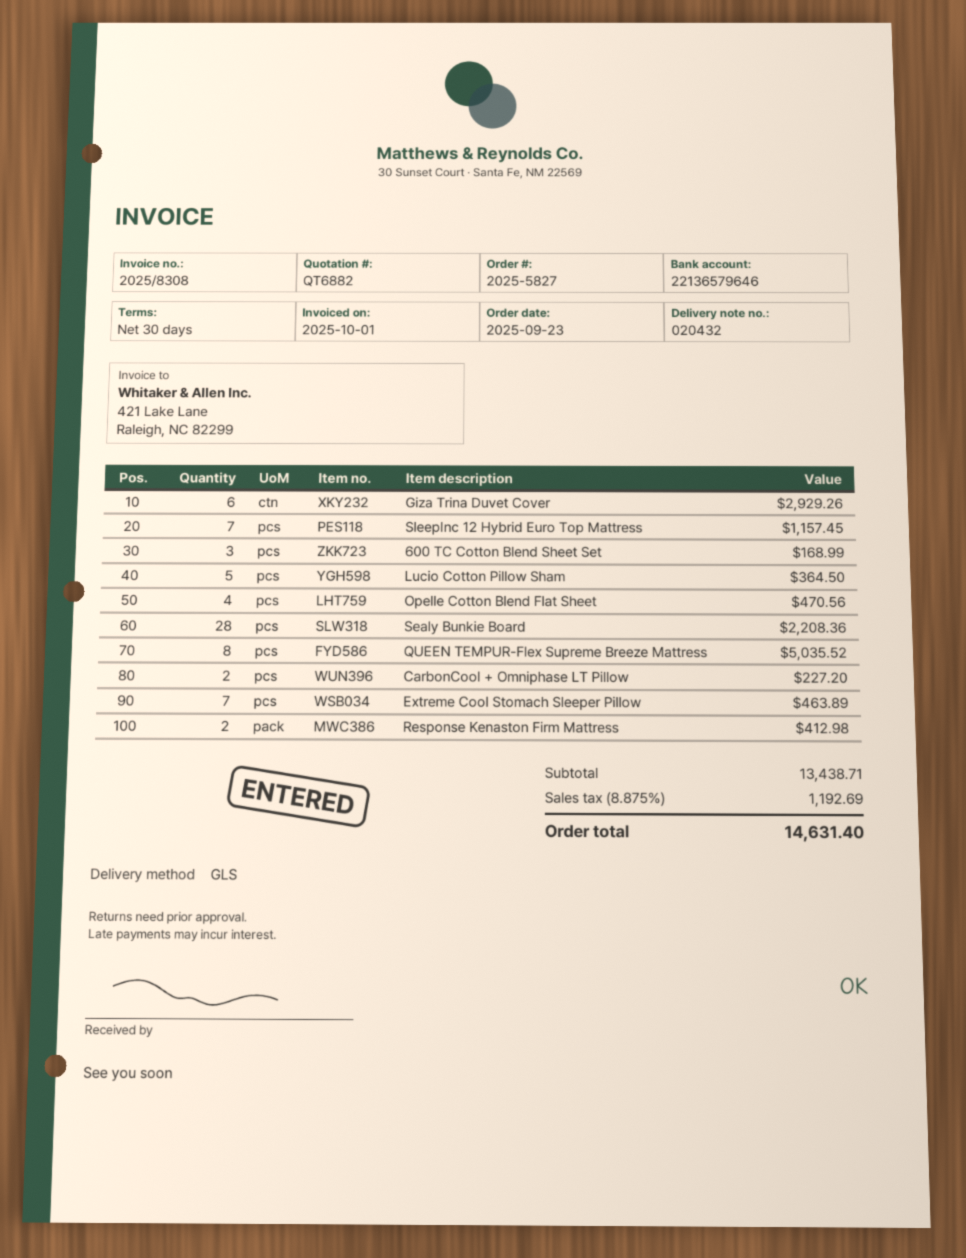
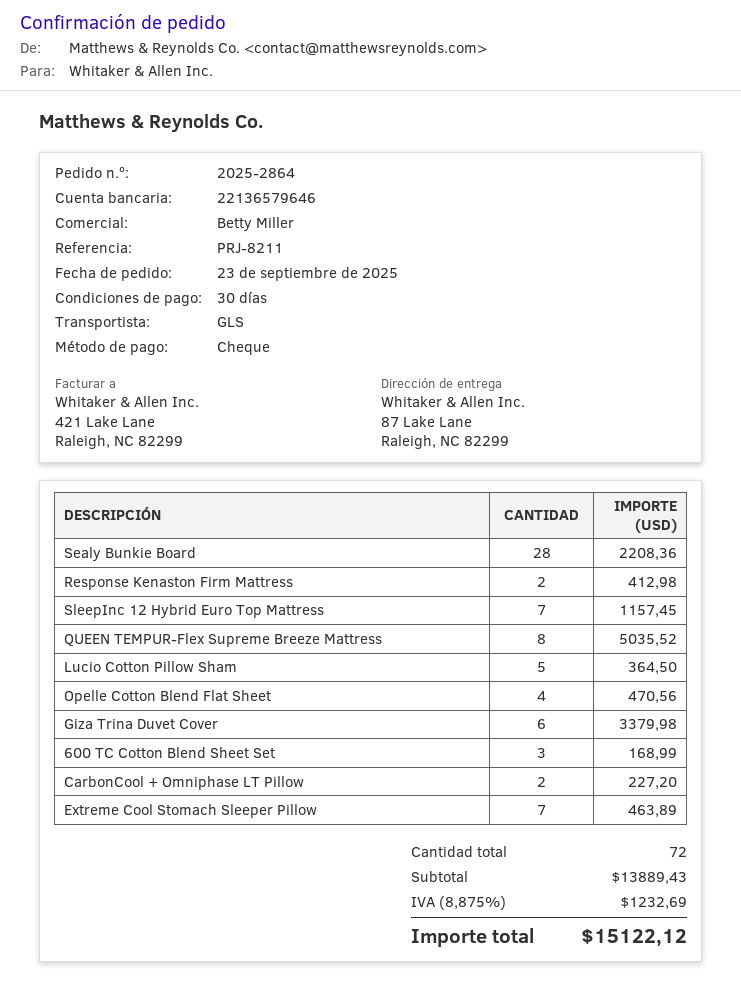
order number: 2025-5827 -> 2025-2864
Giza Trina Duvet Cover: 6 for 2929.26 -> 6 for 3379.98
subtotal: 13438.71 -> 13889.43
tax: 8.875% = 1192.69 -> 8.875% = 1232.69
total: 14631.40 -> 15122.12

